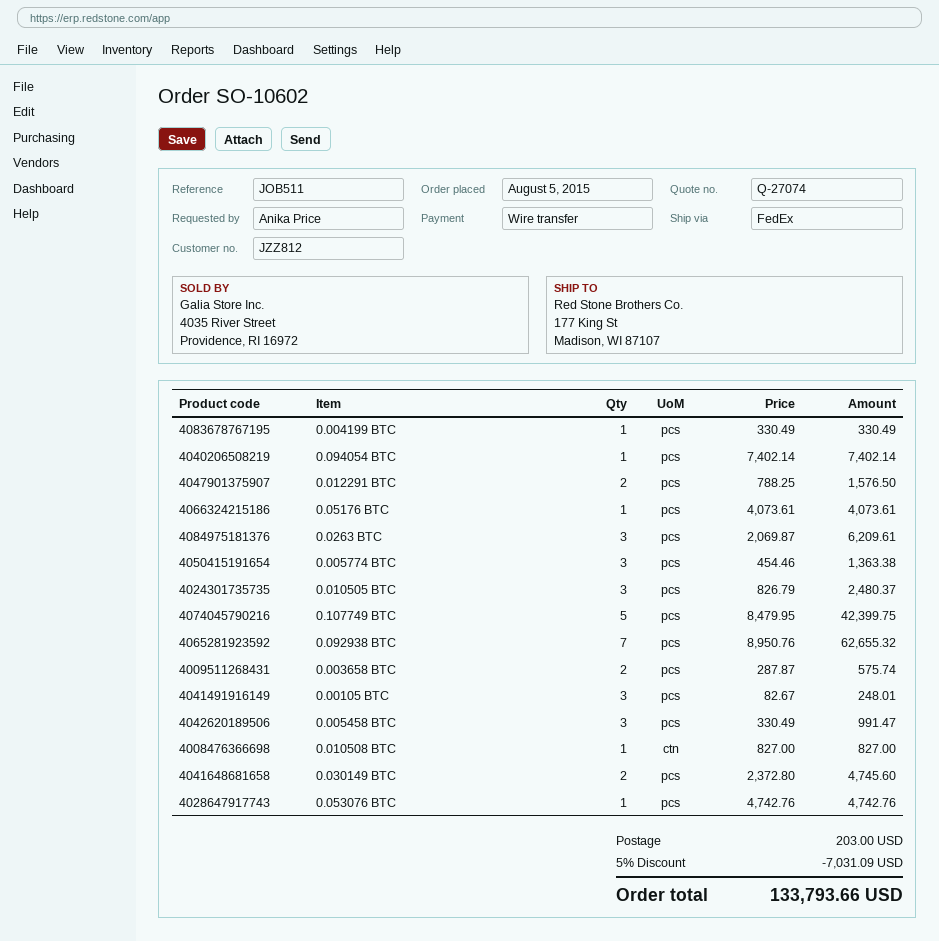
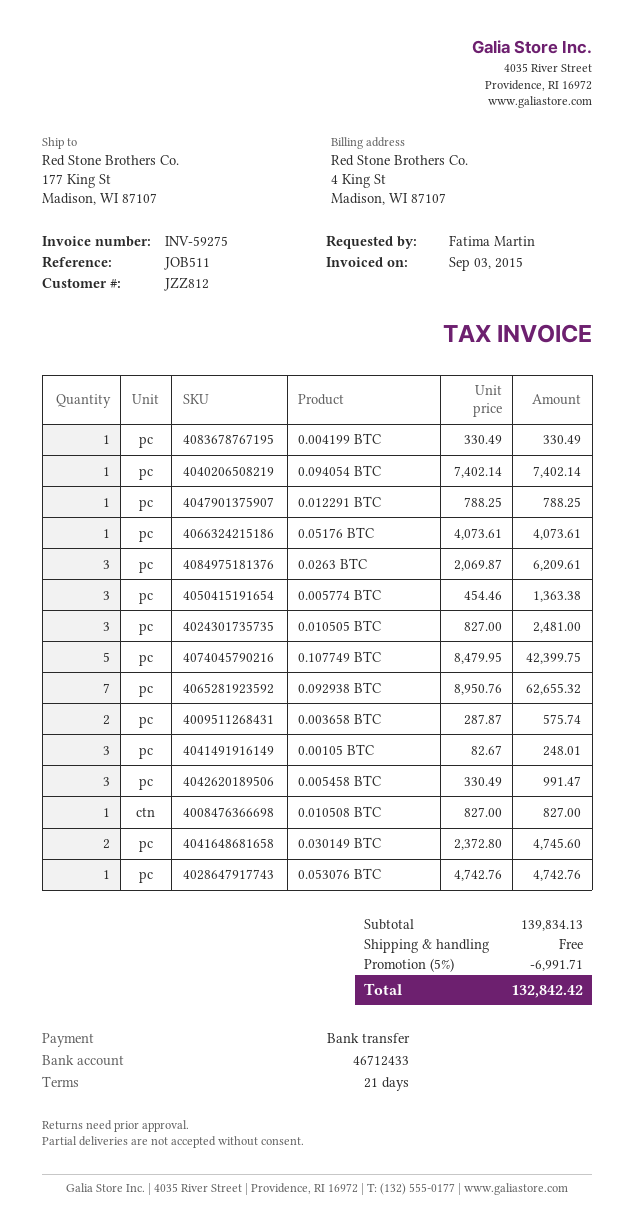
ordered by: Anika Price -> Fatima Martin
0.012291 BTC: 2 x 788.25 = 1576.50 -> 1 x 788.25 = 788.25
0.010505 BTC: 3 x 826.79 = 2480.37 -> 3 x 827.00 = 2481.00
discount: 5% = 7031.09 -> 5% = 6991.71
shipping: 203.00 -> 0.00
total: 133793.66 -> 132842.42

